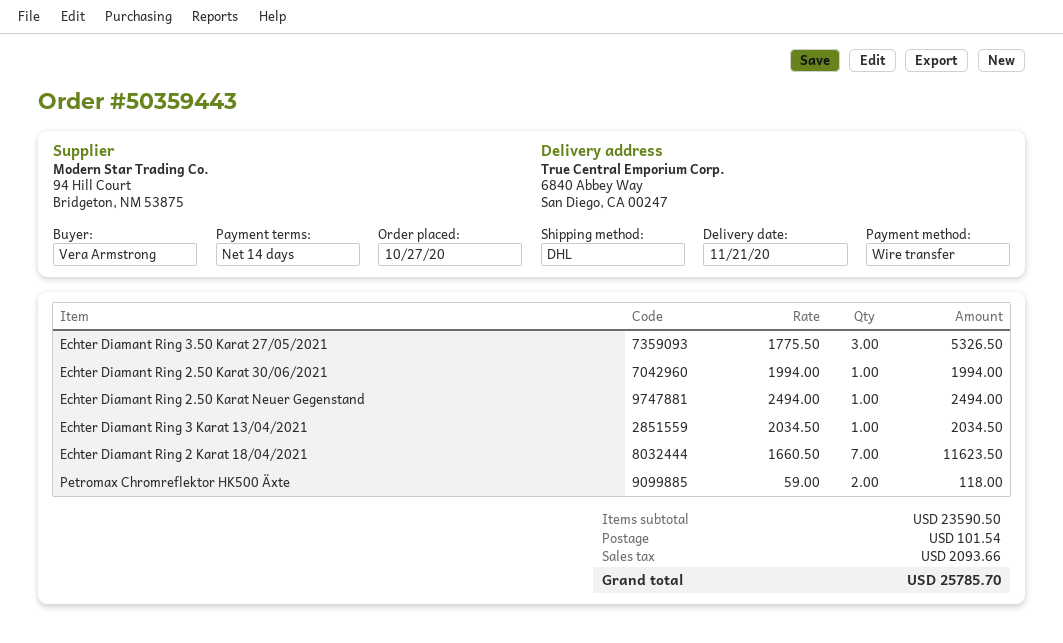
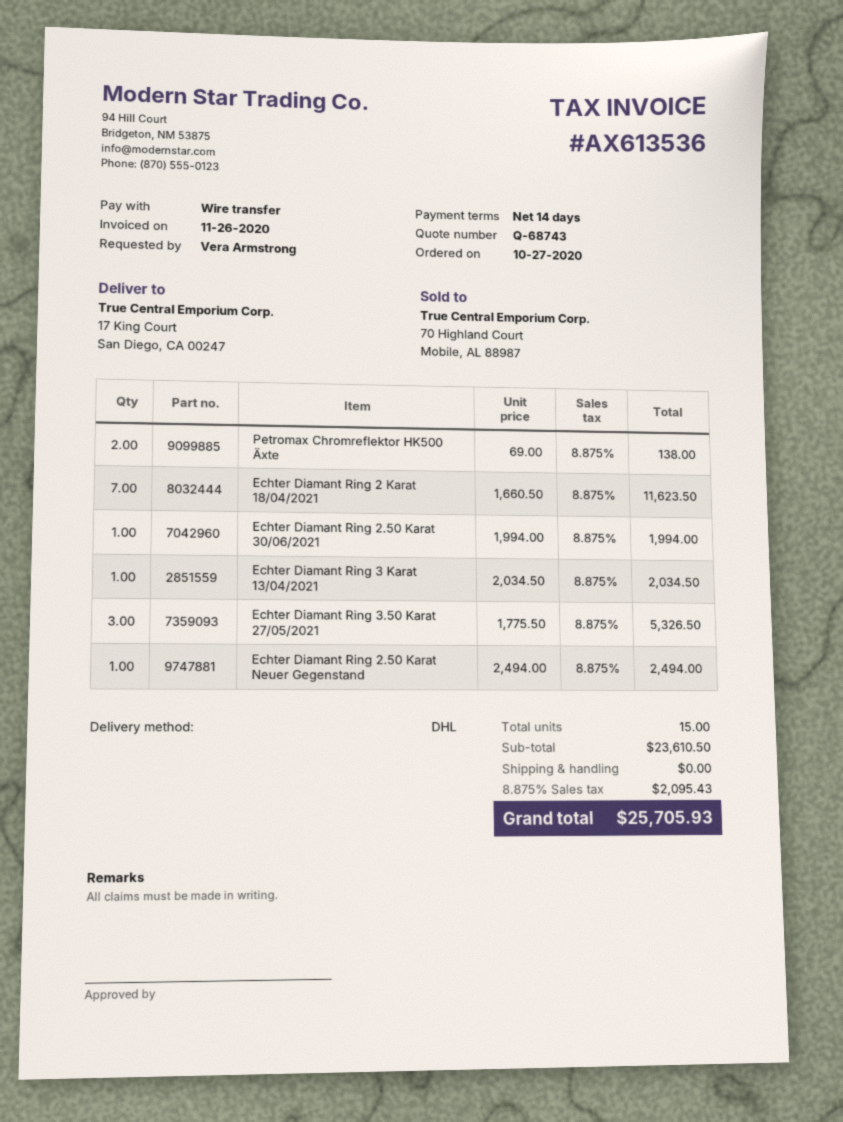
ship to: 6840 Abbey Way, San Diego, CA 00247 -> 17 King Court, San Diego, CA 00247
Petromax Chromreflektor HK500 Äxte: 2 x 59.00 = 118.00 -> 2 x 69.00 = 138.00
subtotal: 23590.50 -> 23610.50
shipping: 101.54 -> 0.00
tax: 2093.66 -> 2095.43
total: 25785.70 -> 25705.93

